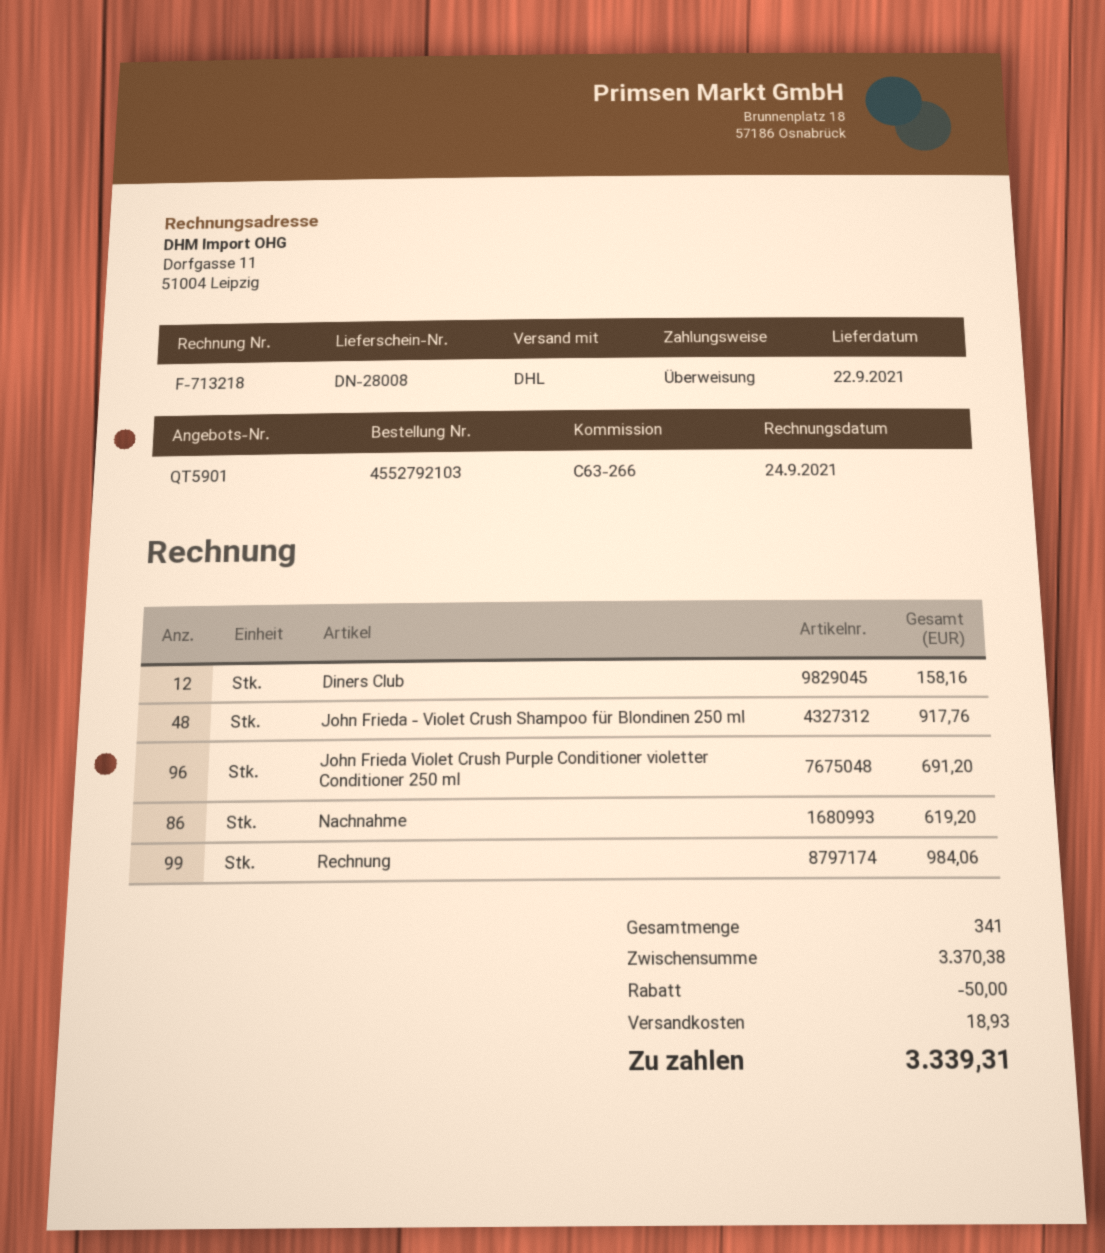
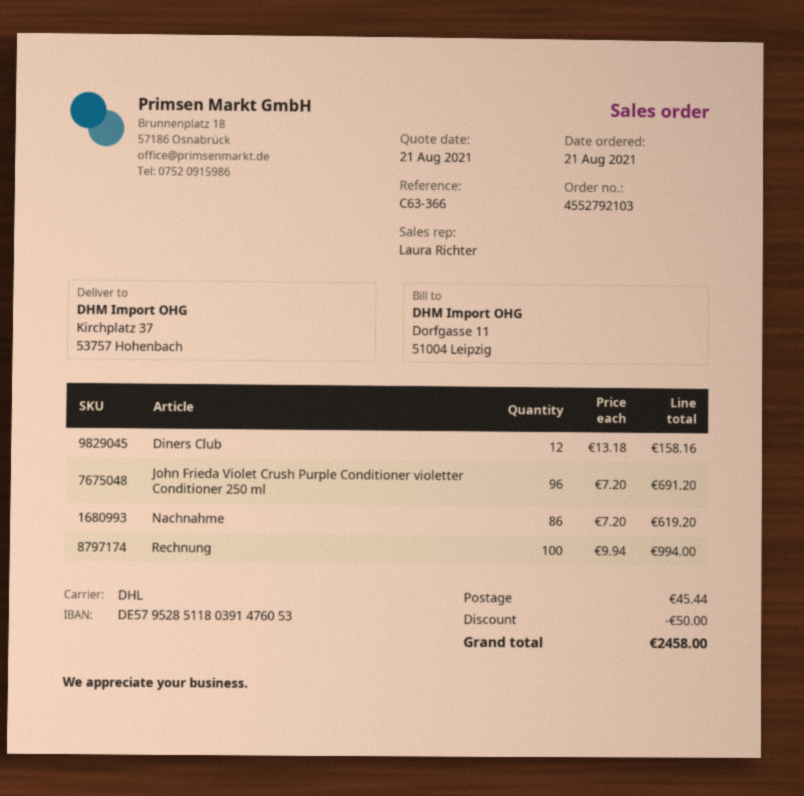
reference: C63-266 -> C63-366
John Frieda - Violet Crush Shampoo für Blondinen 250 ml: 48 for 917.76 -> none
Rechnung: 99 for 984.06 -> 100 for 994.00
shipping: 18.93 -> 45.44
total: 3339.31 -> 2458.00

